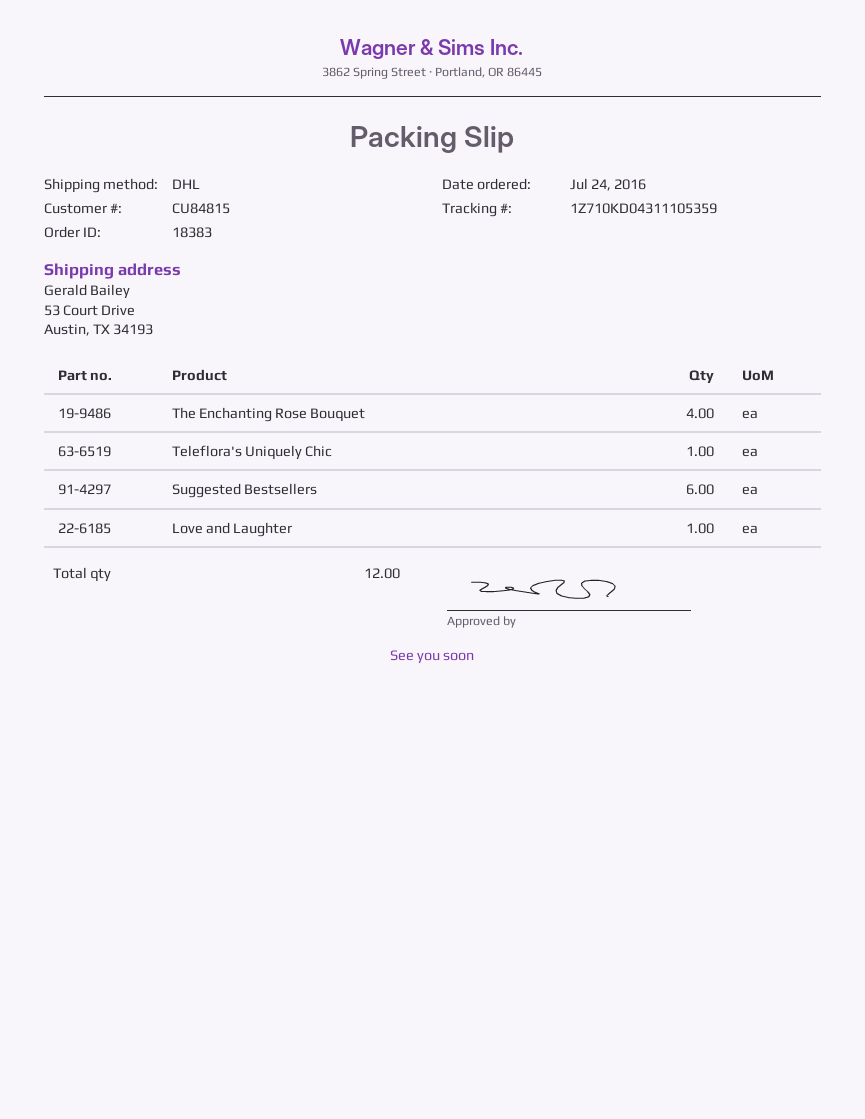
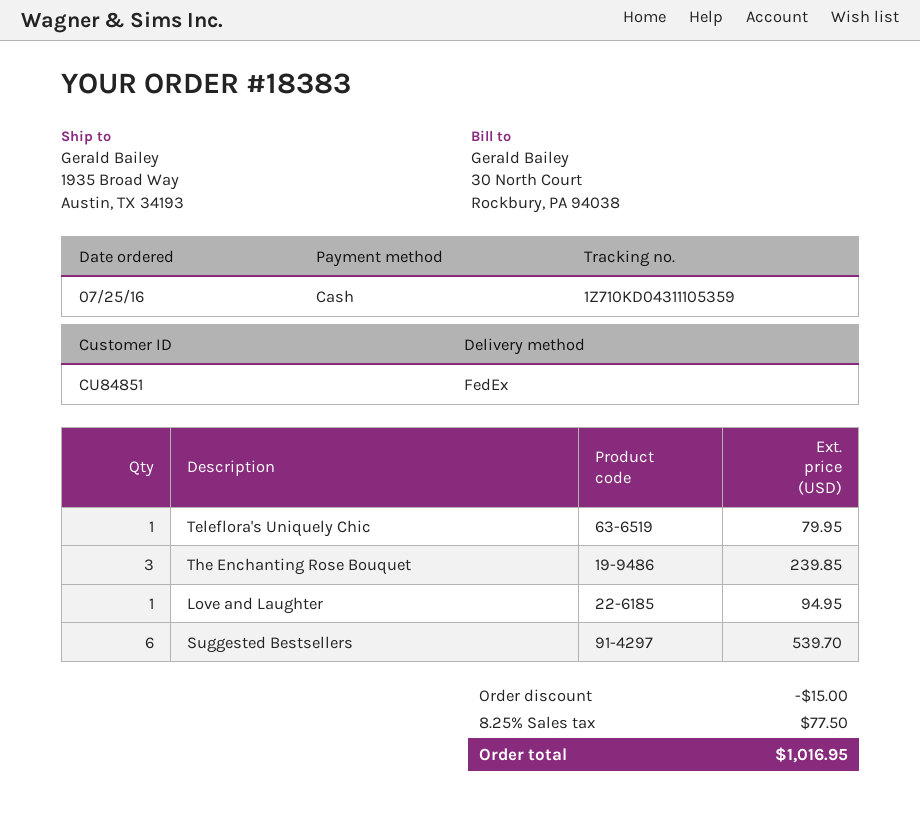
order date: 2016-07-24 -> 2016-07-25
customer number: CU84815 -> CU84851
shipping method: DHL -> FedEx
ship to: 53 Court Drive, Austin, TX 34193 -> 1935 Broad Way, Austin, TX 34193
The Enchanting Rose Bouquet: 4 -> 3

